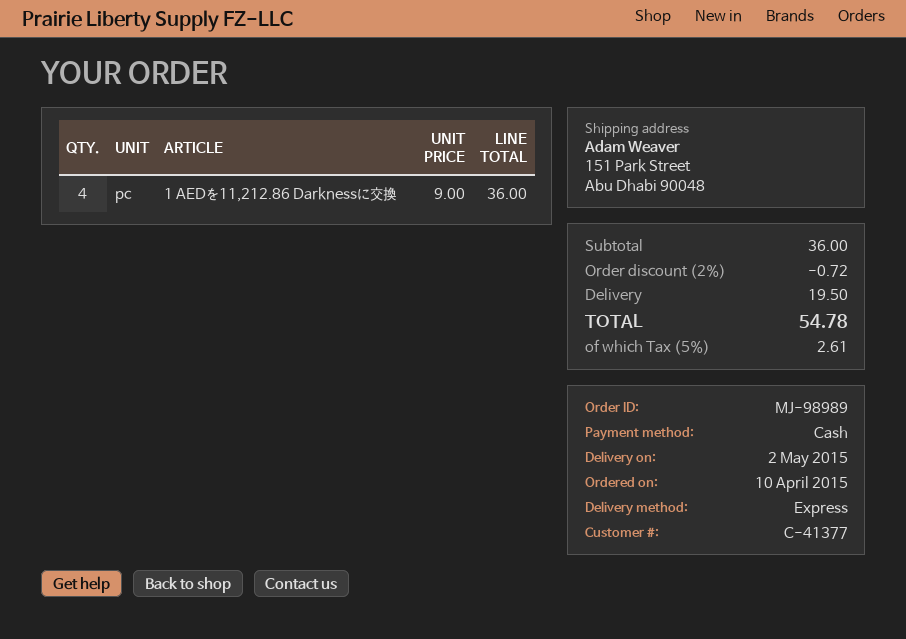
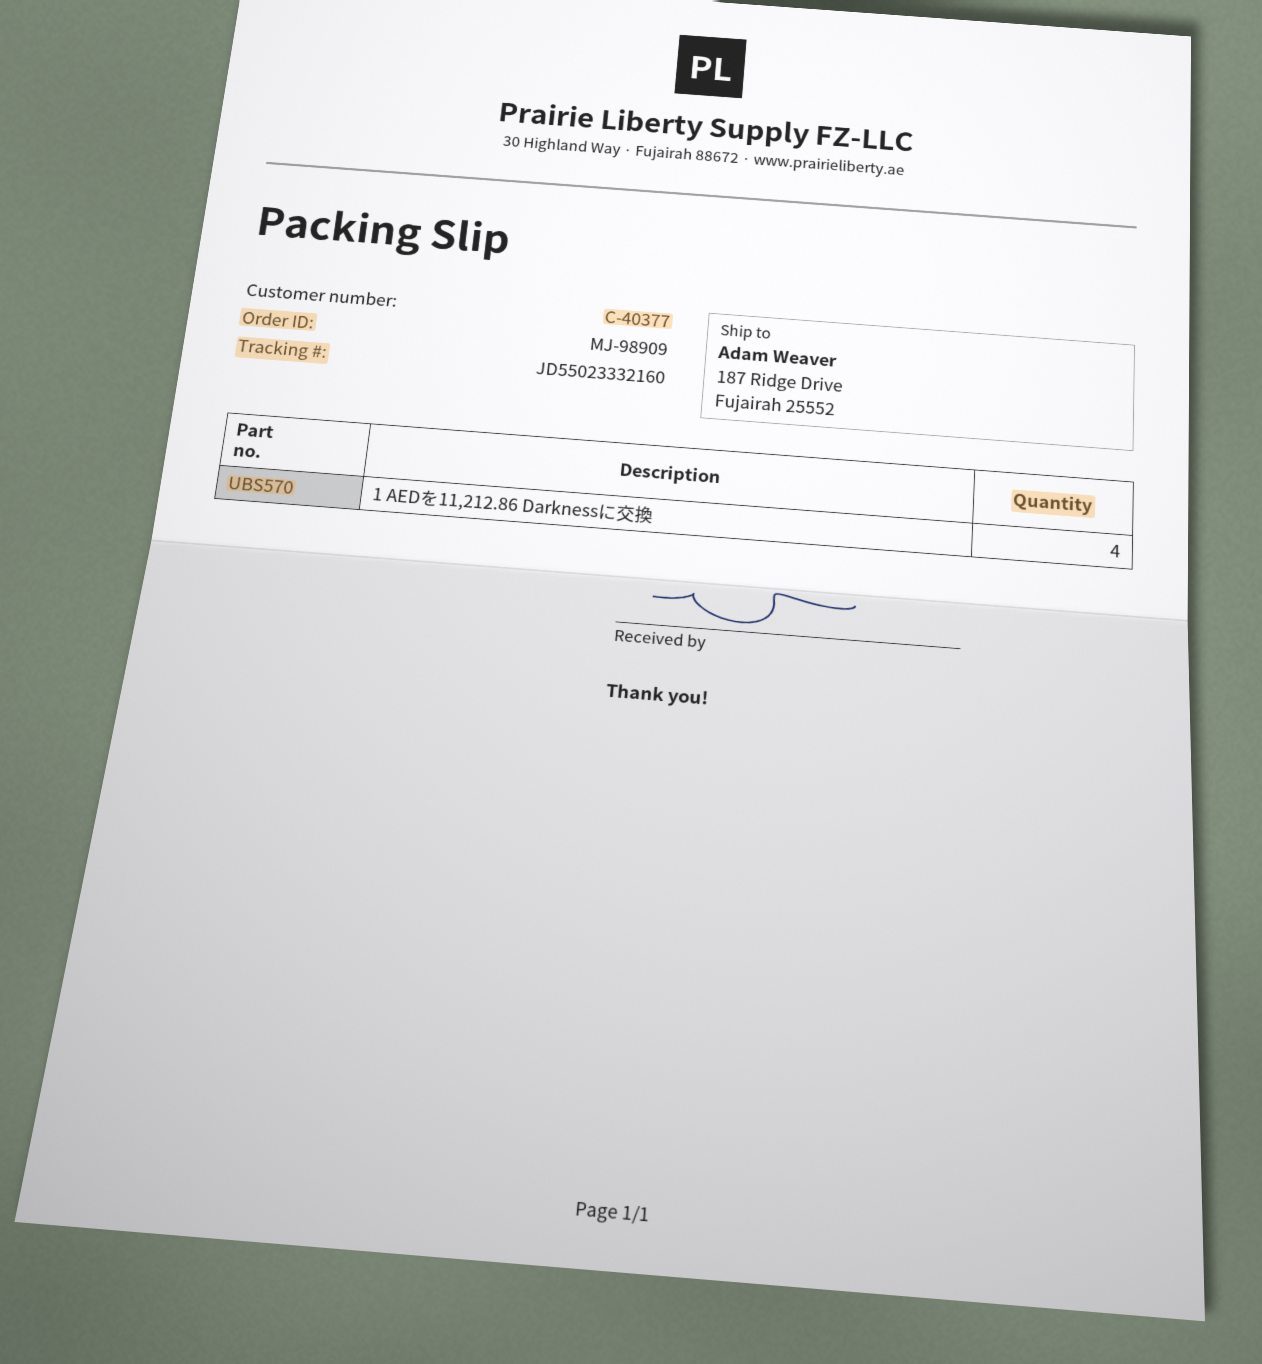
order number: MJ-98989 -> MJ-98909
customer number: C-41377 -> C-40377
ship to: 151 Park Street, Abu Dhabi 90048 -> 187 Ridge Drive, Fujairah 25552

